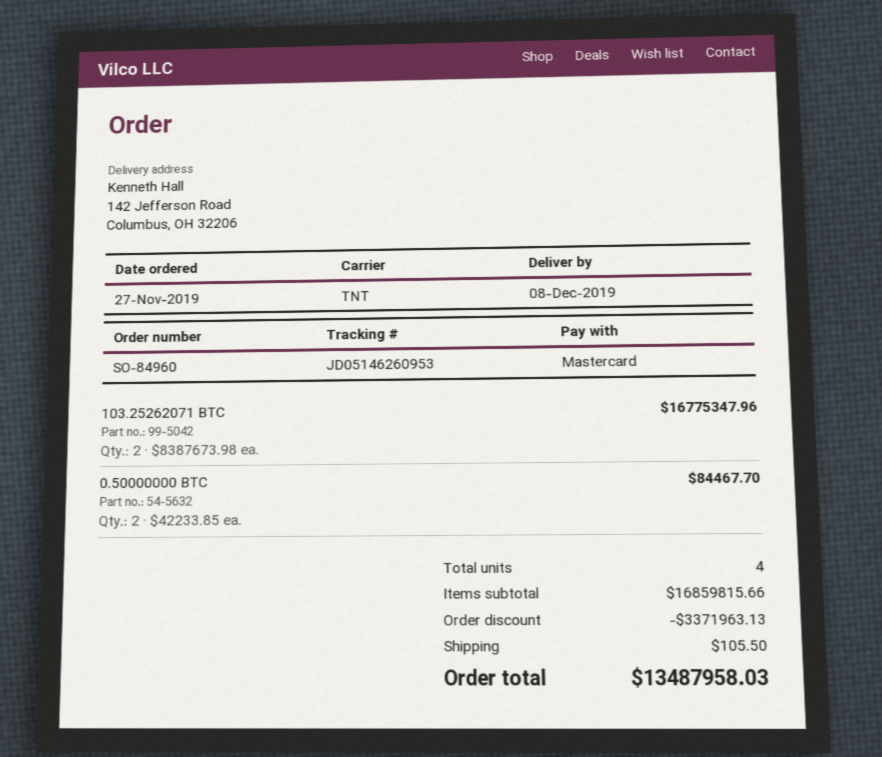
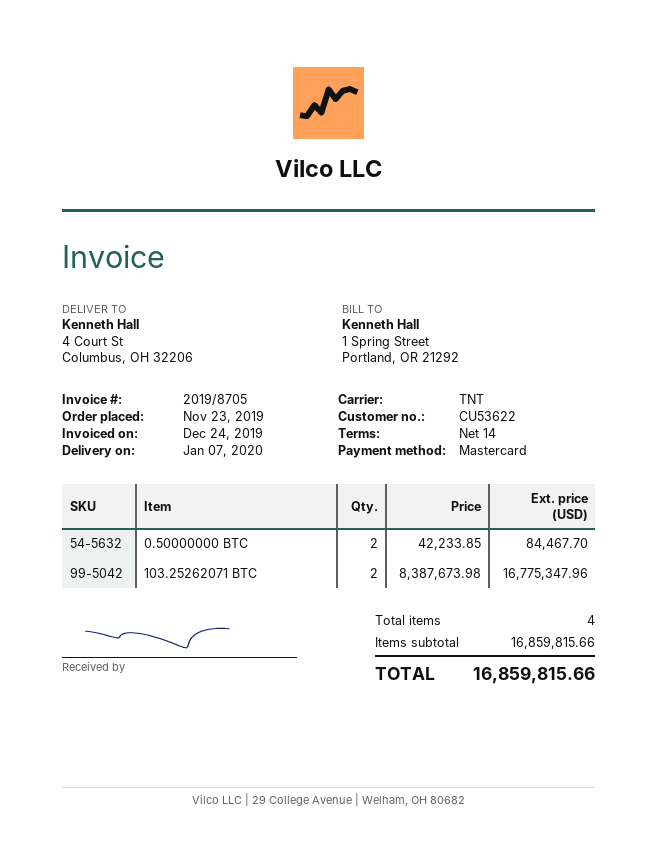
order date: 2019-11-27 -> 2019-11-23
delivery date: 2019-12-08 -> 2020-01-07
ship to: 142 Jefferson Road, Columbus, OH 32206 -> 4 Court St, Columbus, OH 32206
discount: 3371963.13 -> none
shipping: 105.50 -> none
total: 13487958.03 -> 16859815.66

